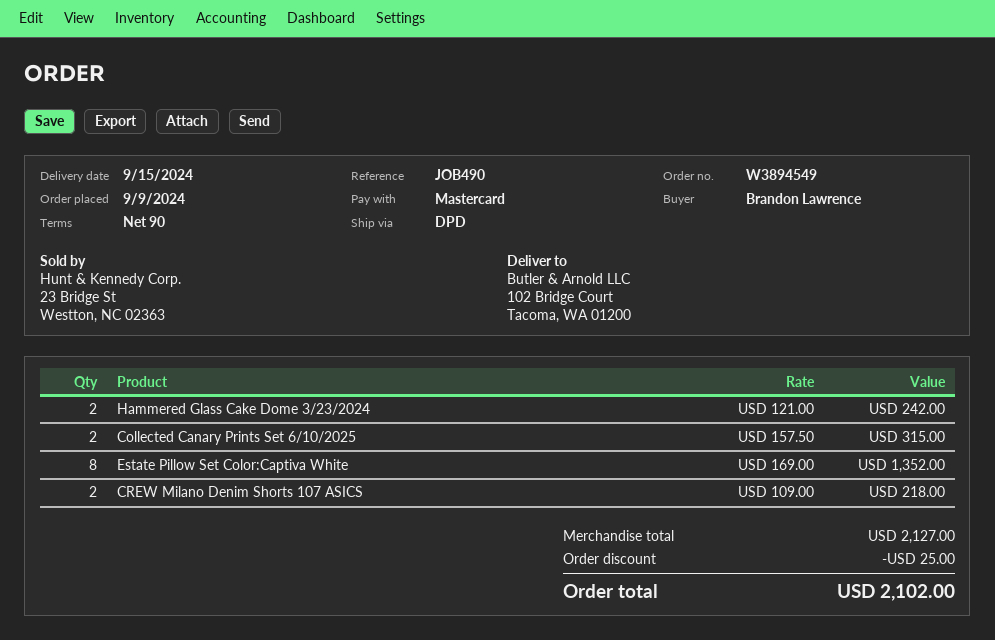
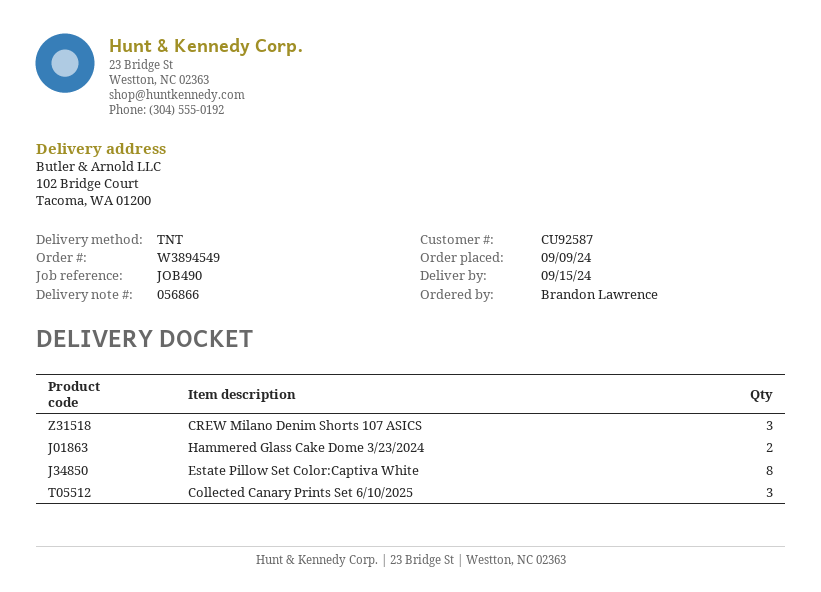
shipping method: DPD -> TNT
Collected Canary Prints Set 6/10/2025: 2 -> 3
CREW Milano Denim Shorts 107 ASICS: 2 -> 3

